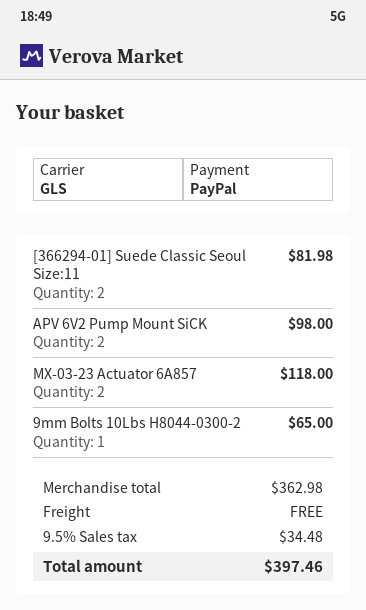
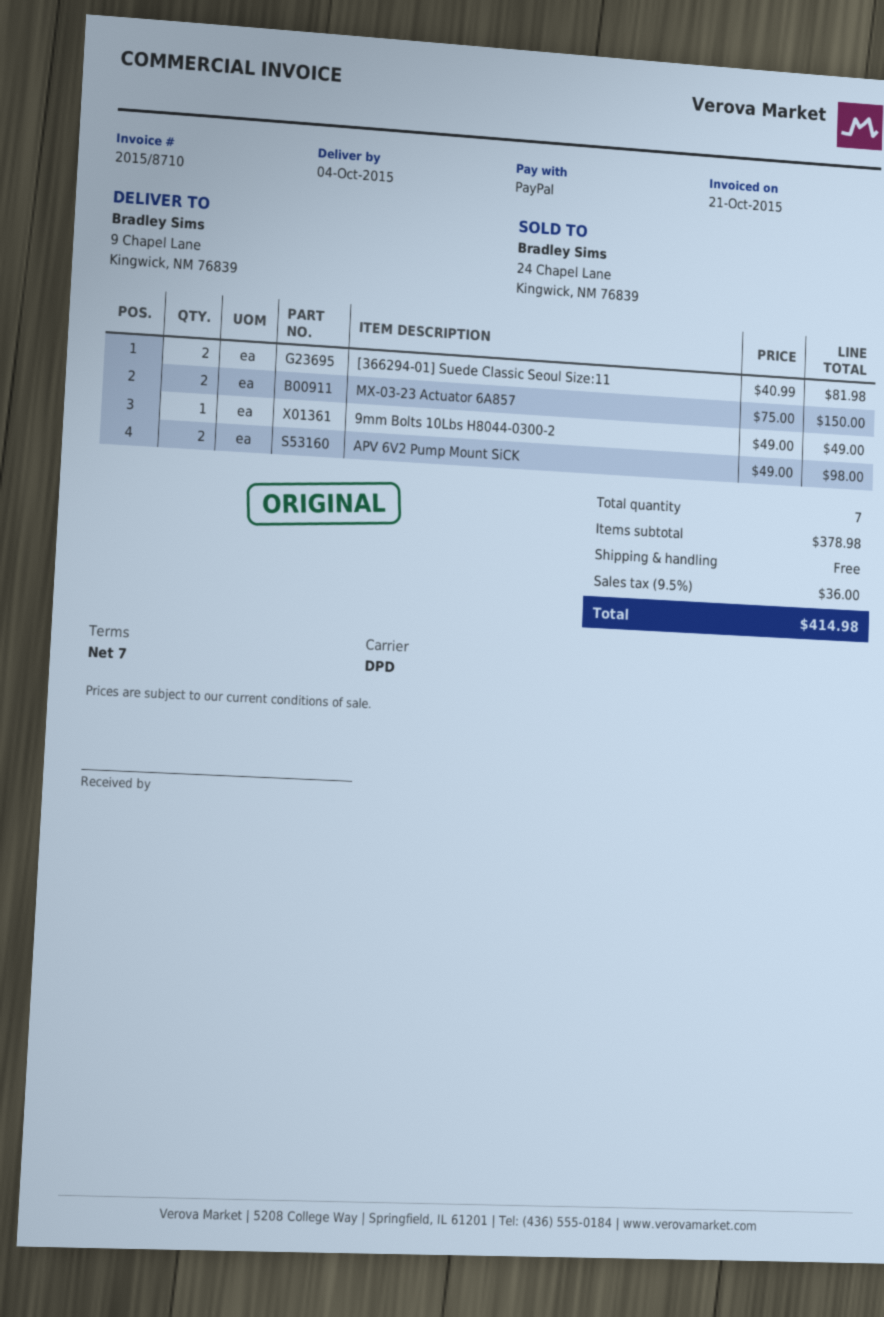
shipping method: GLS -> DPD
MX-03-23 Actuator 6A857: 2 for 118.00 -> 2 for 150.00
9mm Bolts 10Lbs H8044-0300-2: 1 for 65.00 -> 1 for 49.00
subtotal: 362.98 -> 378.98
tax: 9.5% = 34.48 -> 9.5% = 36.00
total: 397.46 -> 414.98

